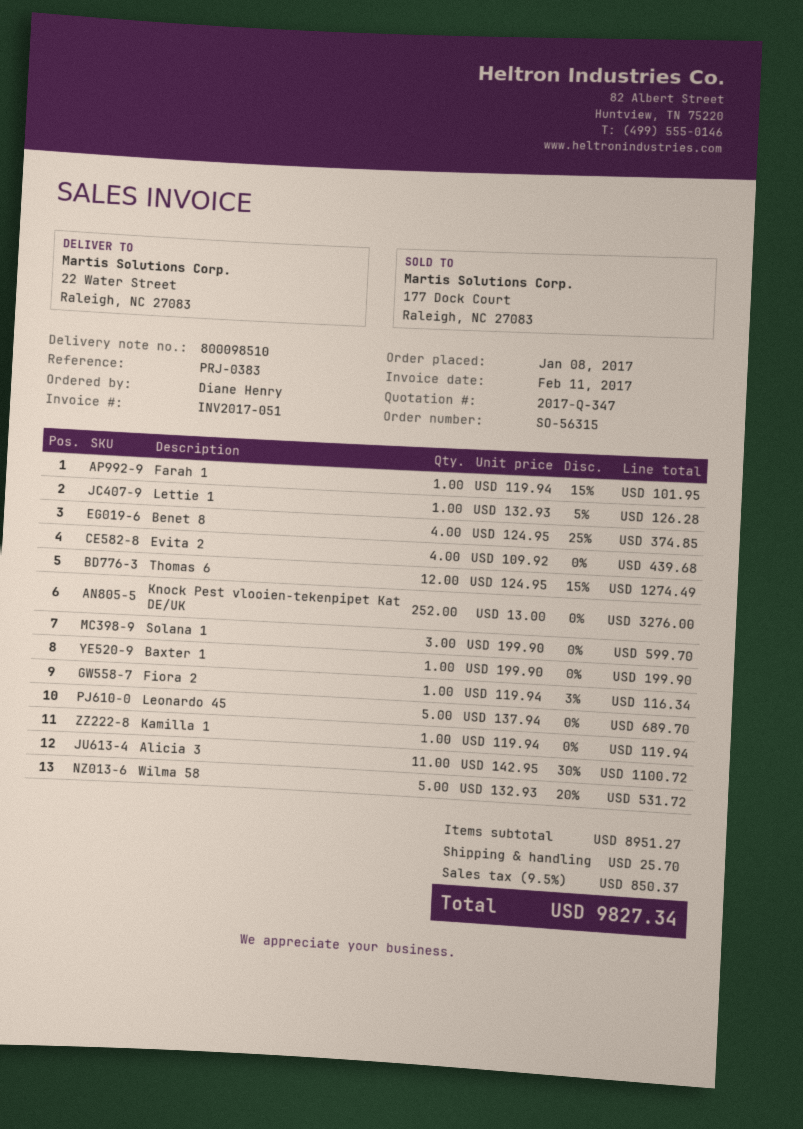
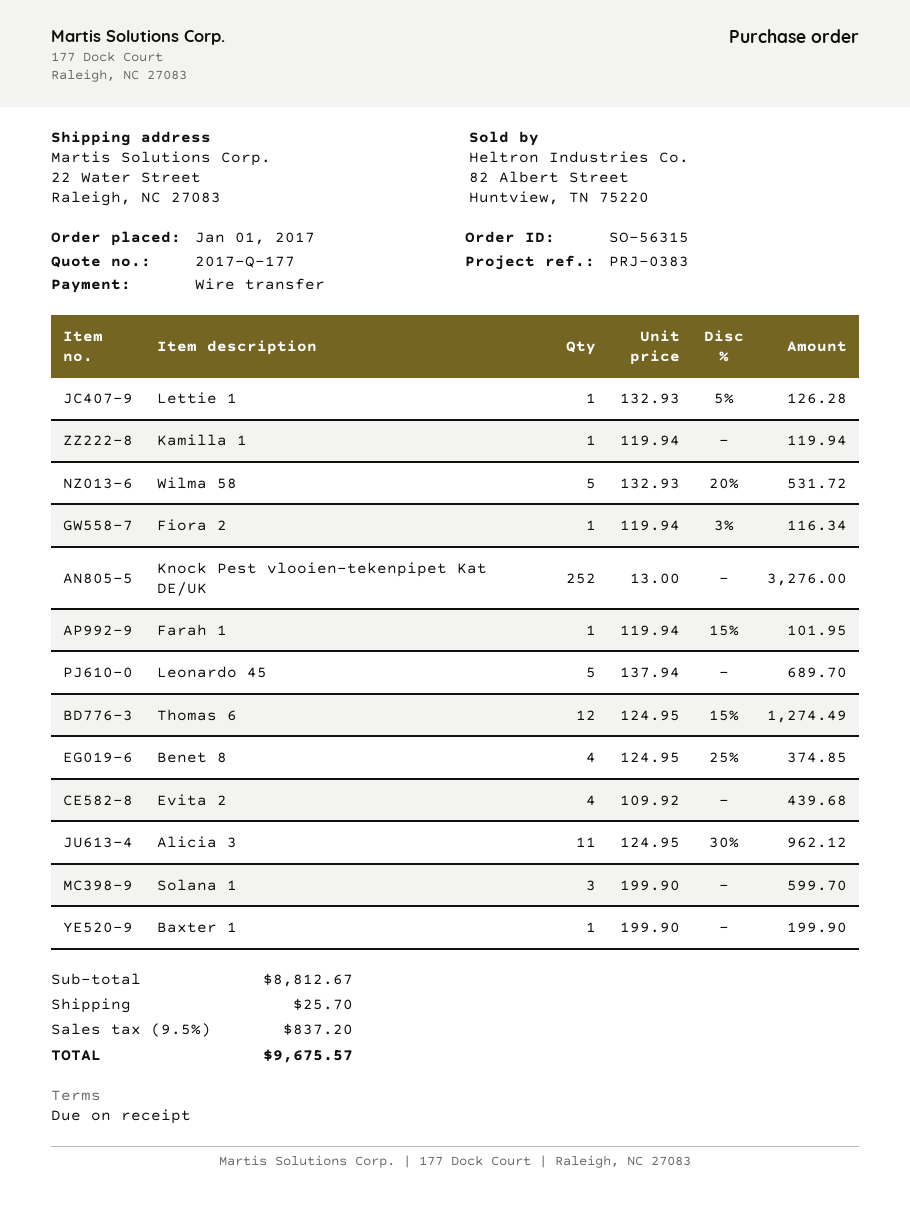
quote number: 2017-Q-347 -> 2017-Q-177
order date: 2017-01-08 -> 2017-01-01
Alicia 3: 11 x 142.95 - 30% = 1100.72 -> 11 x 124.95 - 30% = 962.12
subtotal: 8951.27 -> 8812.67
tax: 9.5% = 850.37 -> 9.5% = 837.20
total: 9827.34 -> 9675.57

